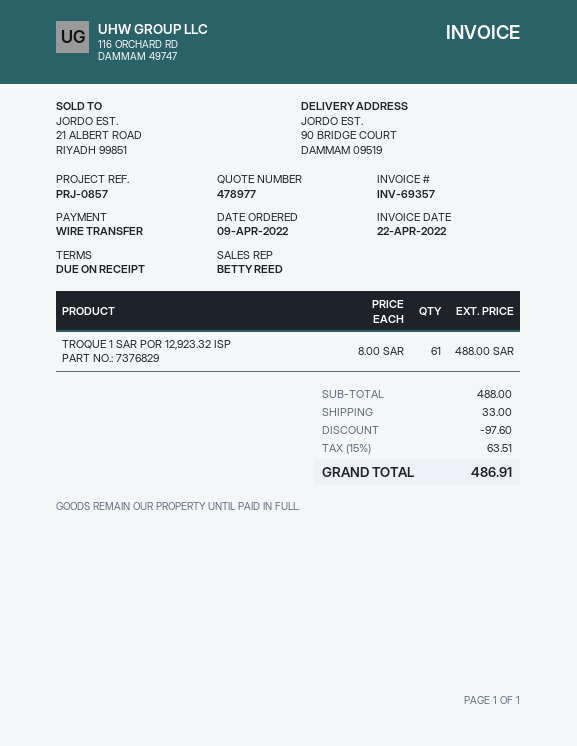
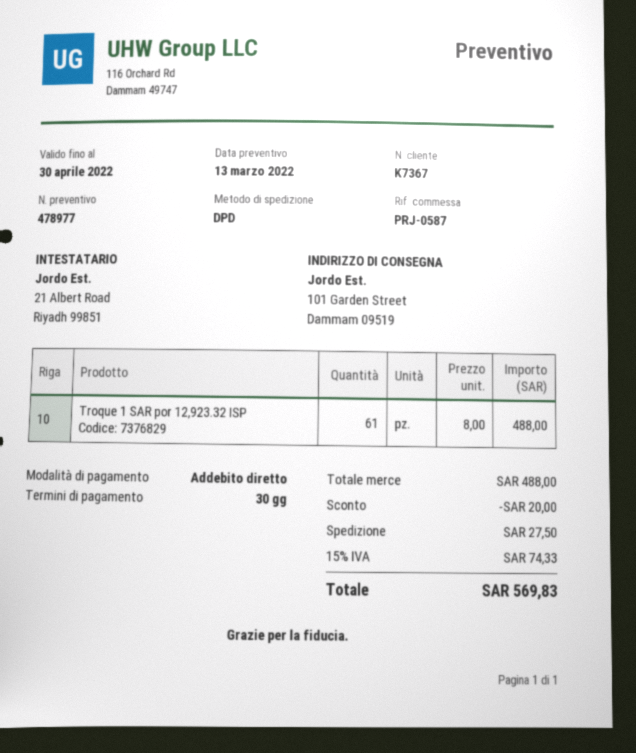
payment terms: on receipt -> 30 days
reference: PRJ-0857 -> PRJ-0587
payment method: bank transfer -> direct debit
ship to: 90 BRIDGE COURT, DAMMAM 09519 -> 101 Garden Street, Dammam 09519
discount: 97.60 -> 20.00
shipping: 33.00 -> 27.50
tax: 15% = 63.51 -> 15% = 74.33
total: 486.91 -> 569.83

